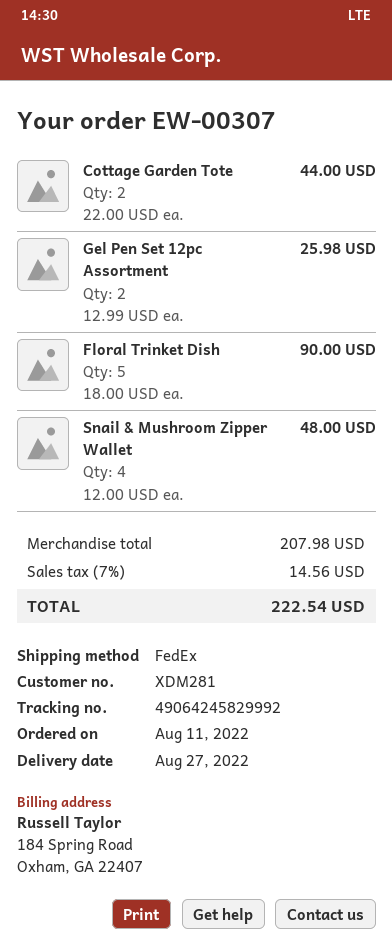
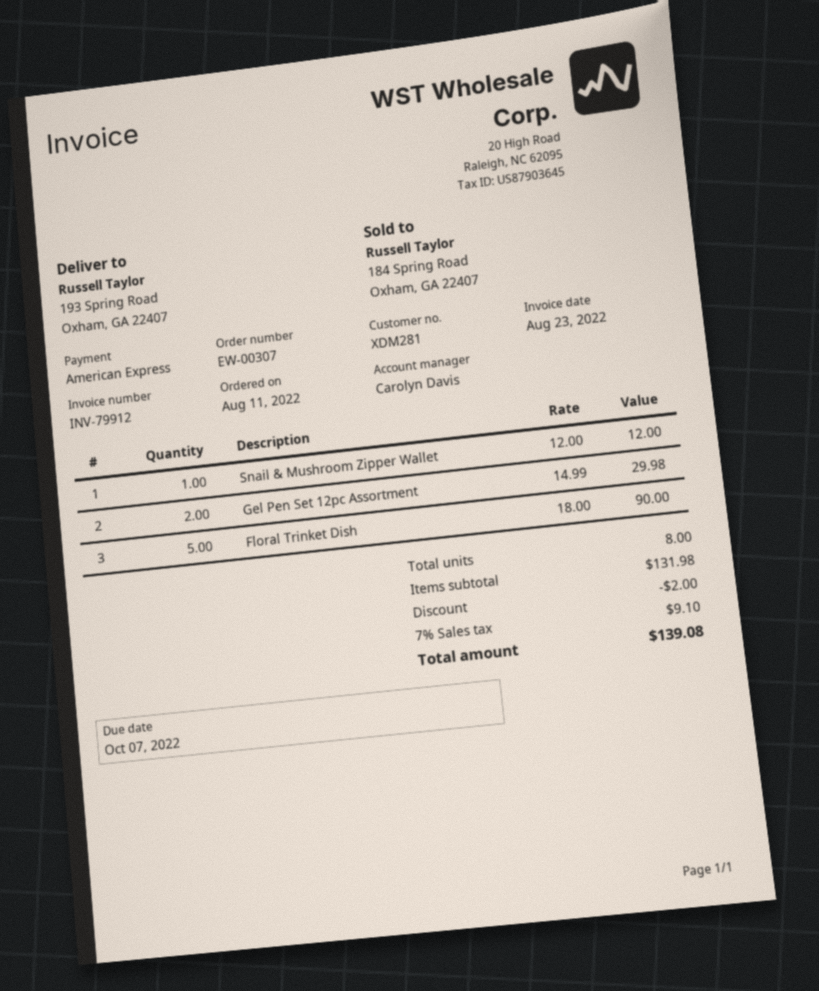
Cottage Garden Tote: 2 x 22.00 = 44.00 -> none
Gel Pen Set 12pc Assortment: 2 x 12.99 = 25.98 -> 2 x 14.99 = 29.98
Snail & Mushroom Zipper Wallet: 4 x 12.00 = 48.00 -> 1 x 12.00 = 12.00
subtotal: 207.98 -> 131.98
discount: none -> 2.00
tax: 7% = 14.56 -> 7% = 9.10
total: 222.54 -> 139.08

